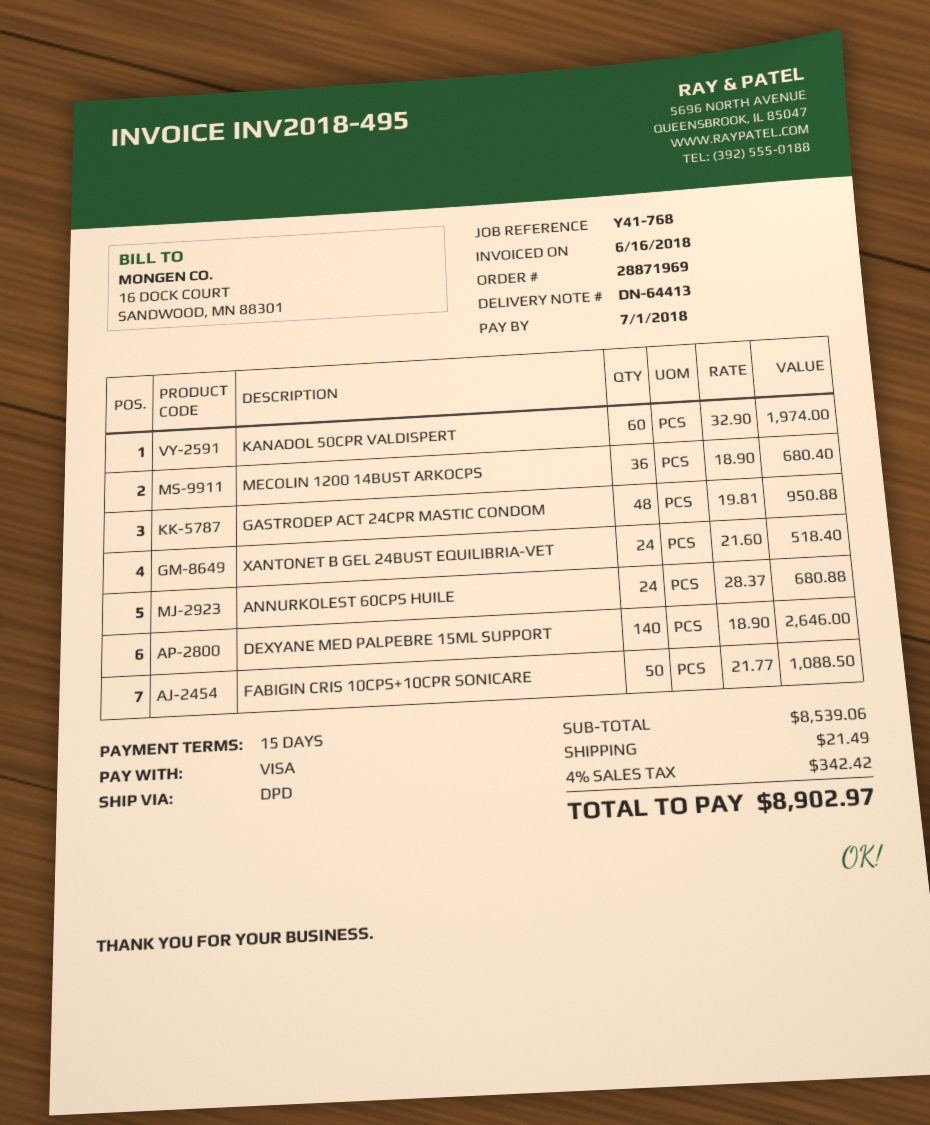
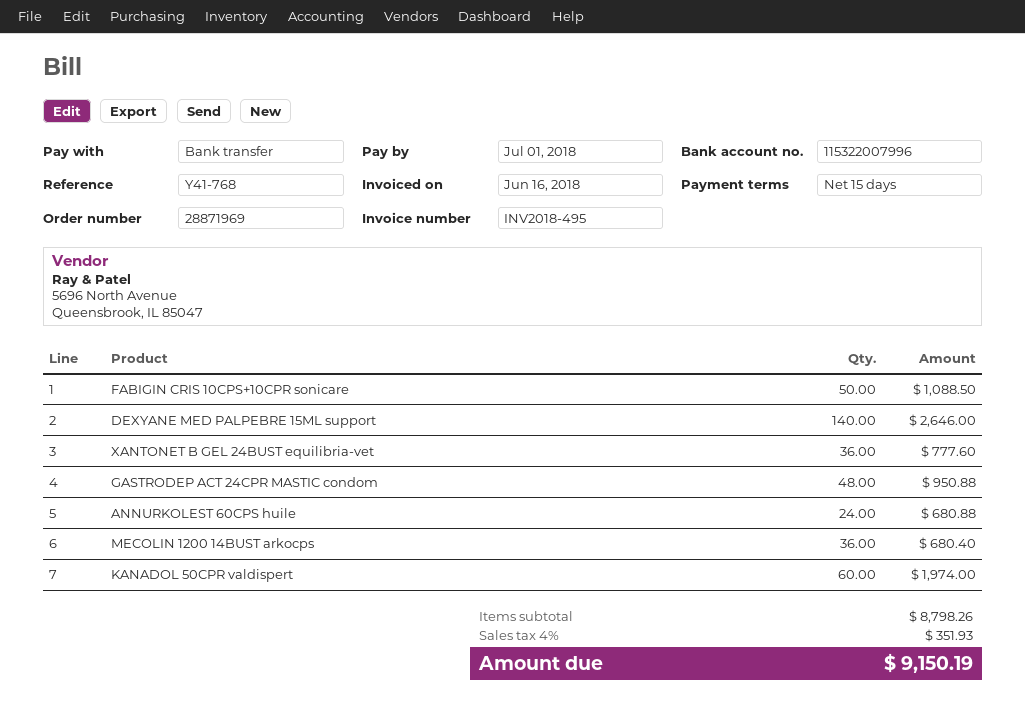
payment method: Visa -> bank transfer
XANTONET B GEL 24BUST EQUILIBRIA-VET: 24 for 518.40 -> 36 for 777.60
subtotal: 8539.06 -> 8798.26
shipping: 21.49 -> none
tax: 4% = 342.42 -> 4% = 351.93
total: 8902.97 -> 9150.19

